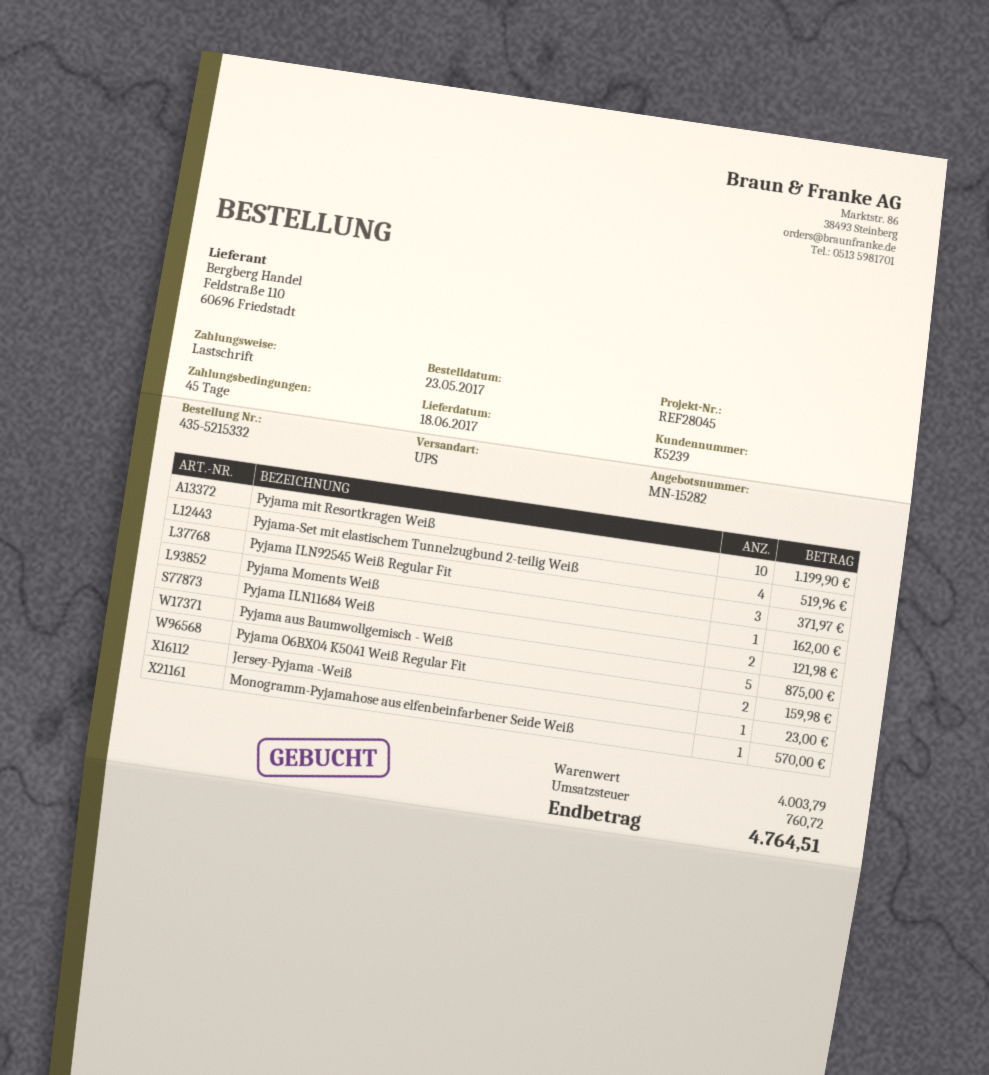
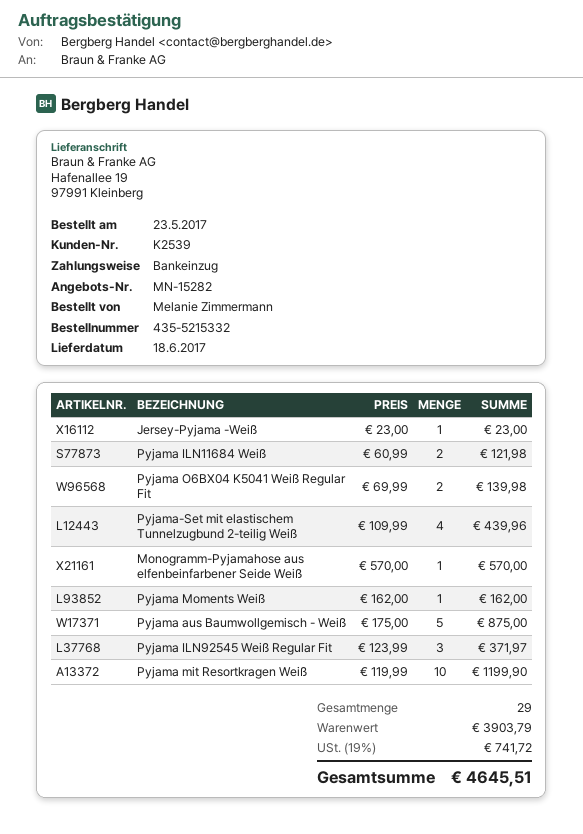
customer number: K5239 -> K2539
Pyjama-Set mit elastischem Tunnelzugbund 2-teilig Weiß: 4 for 519.96 -> 4 for 439.96
Pyjama O6BX04 K5041 Weiß Regular Fit: 2 for 159.98 -> 2 for 139.98
subtotal: 4003.79 -> 3903.79
tax: 760.72 -> 741.72
total: 4764.51 -> 4645.51

